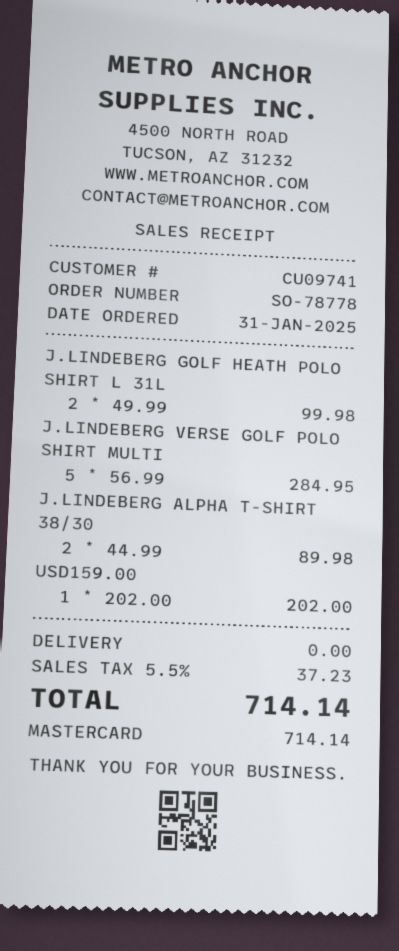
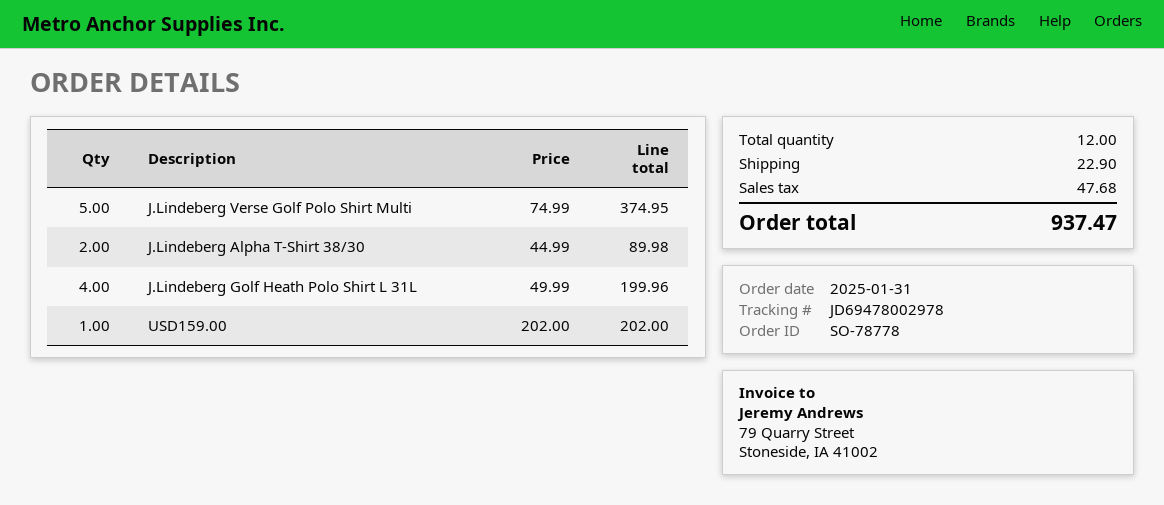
J.LINDEBERG GOLF HEATH POLO SHIRT L 31L: 2 x 49.99 = 99.98 -> 4 x 49.99 = 199.96
J.LINDEBERG VERSE GOLF POLO SHIRT MULTI: 5 x 56.99 = 284.95 -> 5 x 74.99 = 374.95
shipping: 0.00 -> 22.90
tax: 37.23 -> 47.68
total: 714.14 -> 937.47

